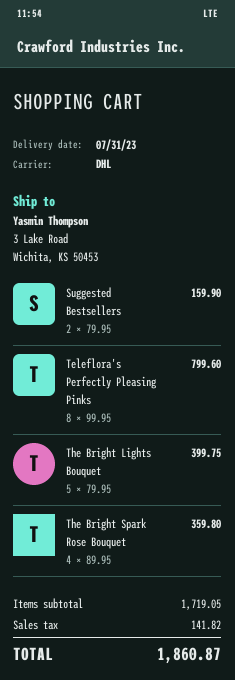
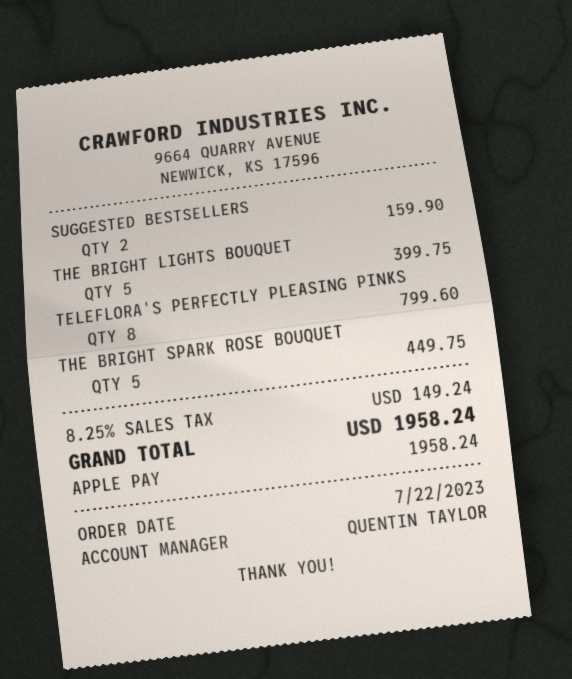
The Bright Spark Rose Bouquet: 4 for 359.80 -> 5 for 449.75
tax: 141.82 -> 149.24
total: 1860.87 -> 1958.24

